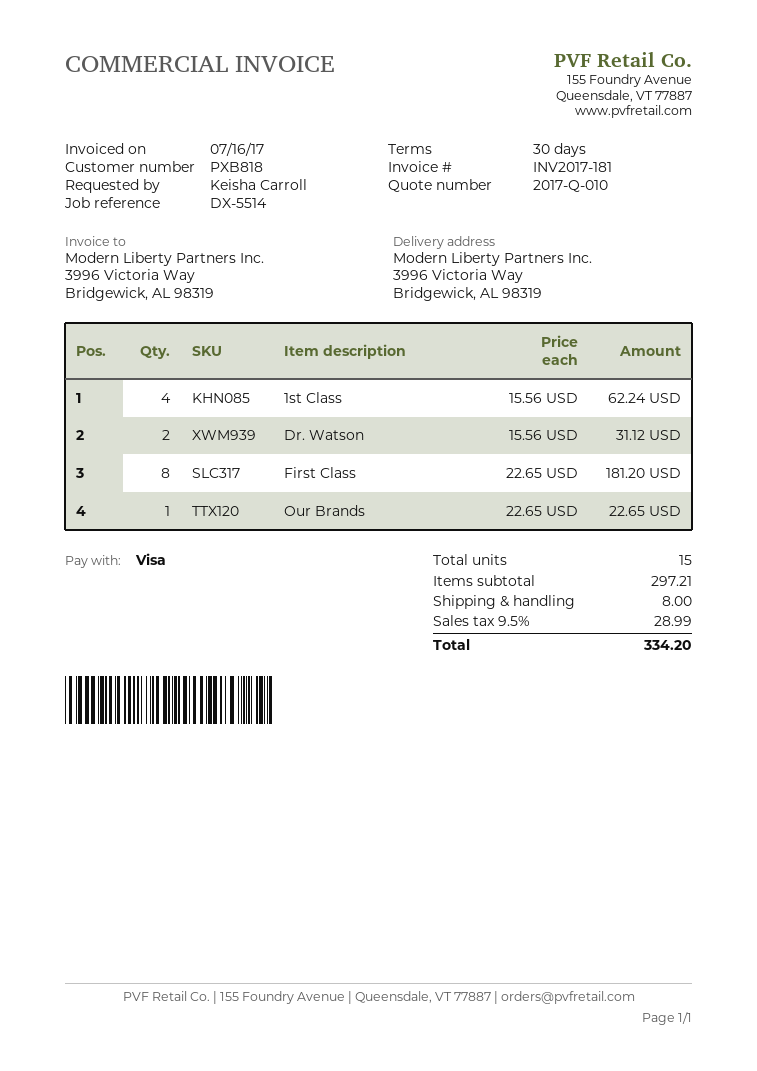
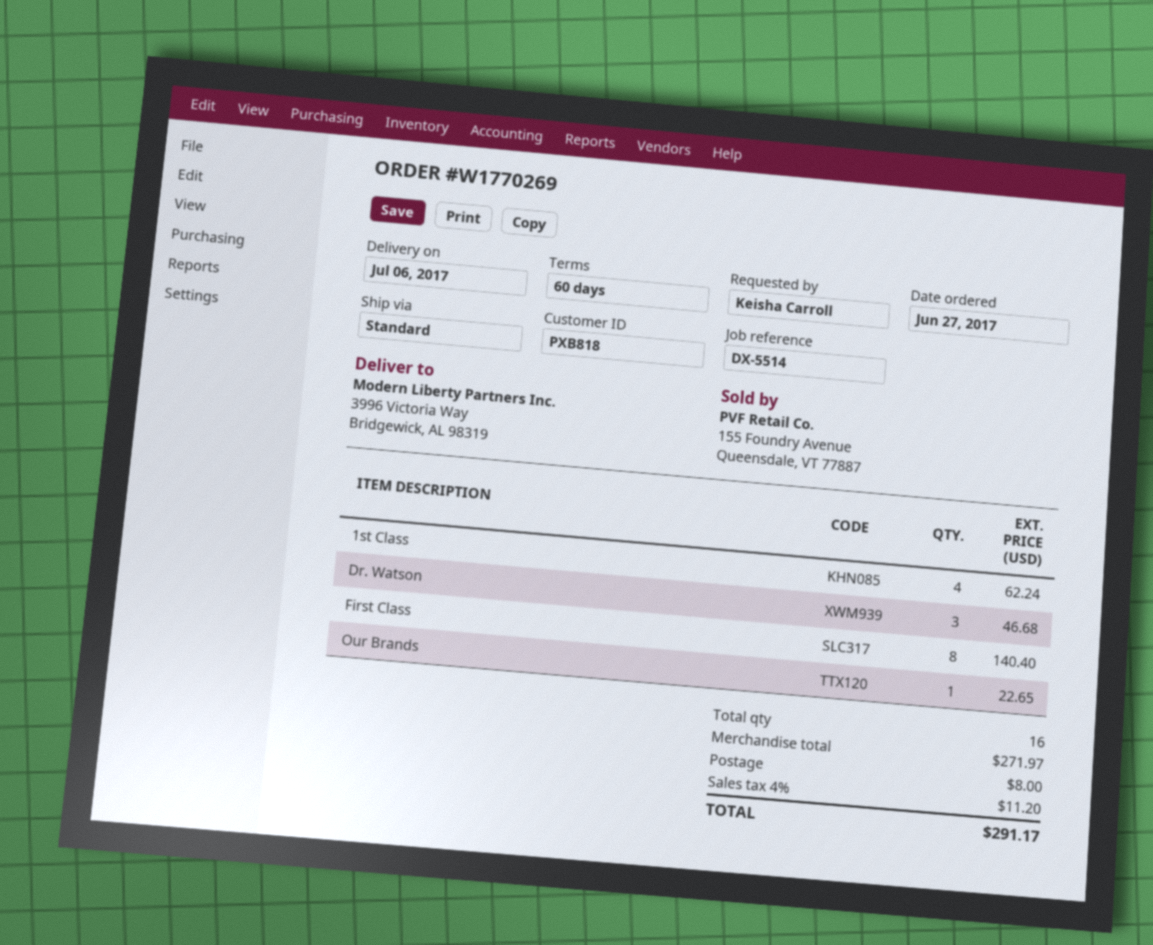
payment terms: 30 days -> 60 days
Dr. Watson: 2 for 31.12 -> 3 for 46.68
First Class: 8 for 181.20 -> 8 for 140.40
total quantity: 15 -> 16
subtotal: 297.21 -> 271.97
tax: 9.5% = 28.99 -> 4% = 11.20
total: 334.20 -> 291.17

